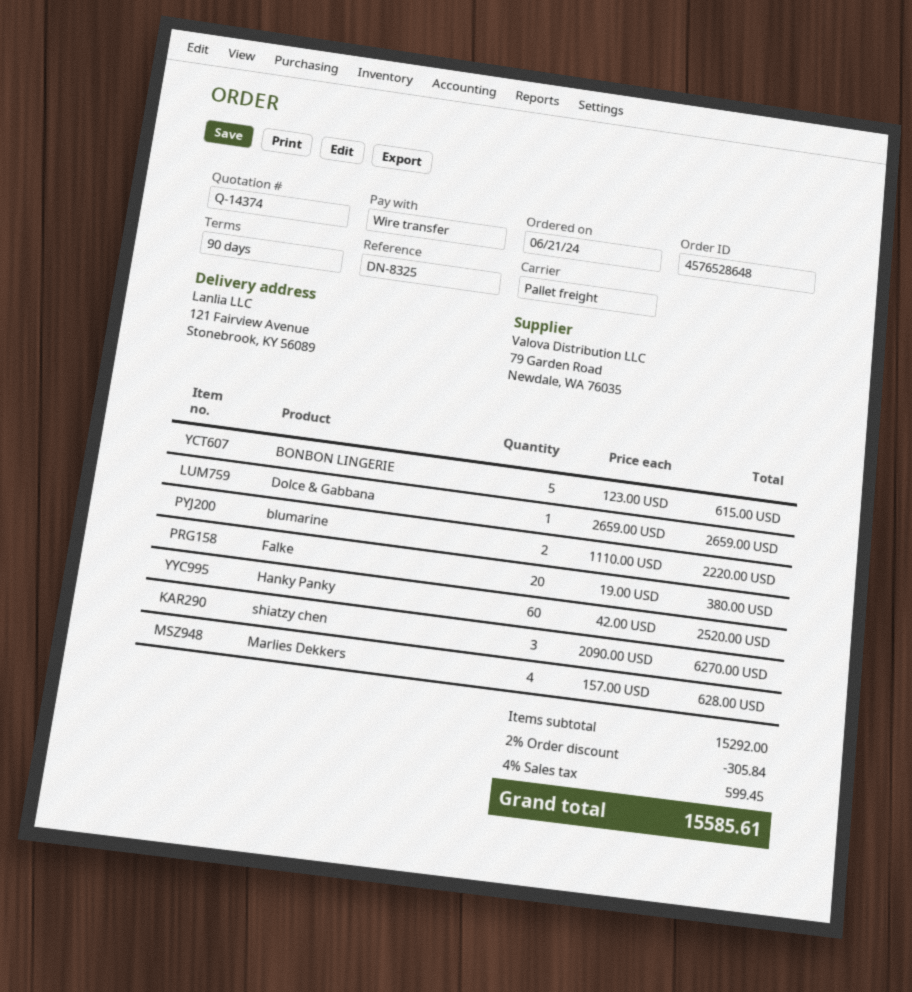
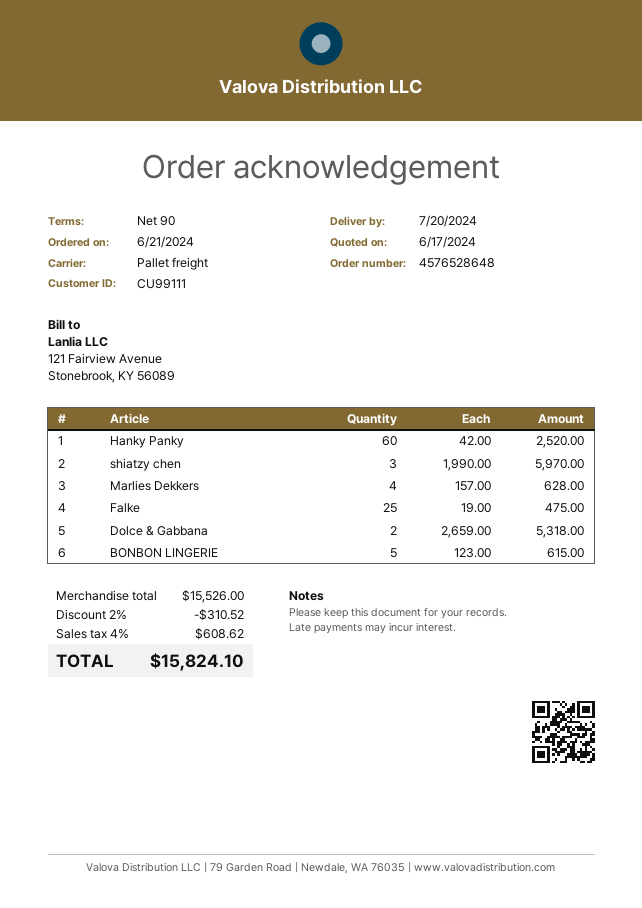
Dolce & Gabbana: 1 x 2659.00 = 2659.00 -> 2 x 2659.00 = 5318.00
blumarine: 2 x 1110.00 = 2220.00 -> none
Falke: 20 x 19.00 = 380.00 -> 25 x 19.00 = 475.00
shiatzy chen: 3 x 2090.00 = 6270.00 -> 3 x 1990.00 = 5970.00
subtotal: 15292.00 -> 15526.00
discount: 2% = 305.84 -> 2% = 310.52
tax: 4% = 599.45 -> 4% = 608.62
total: 15585.61 -> 15824.10

